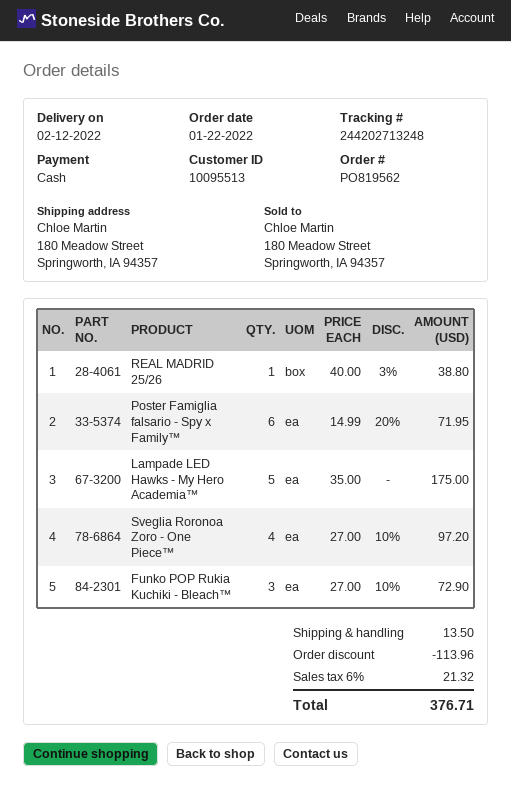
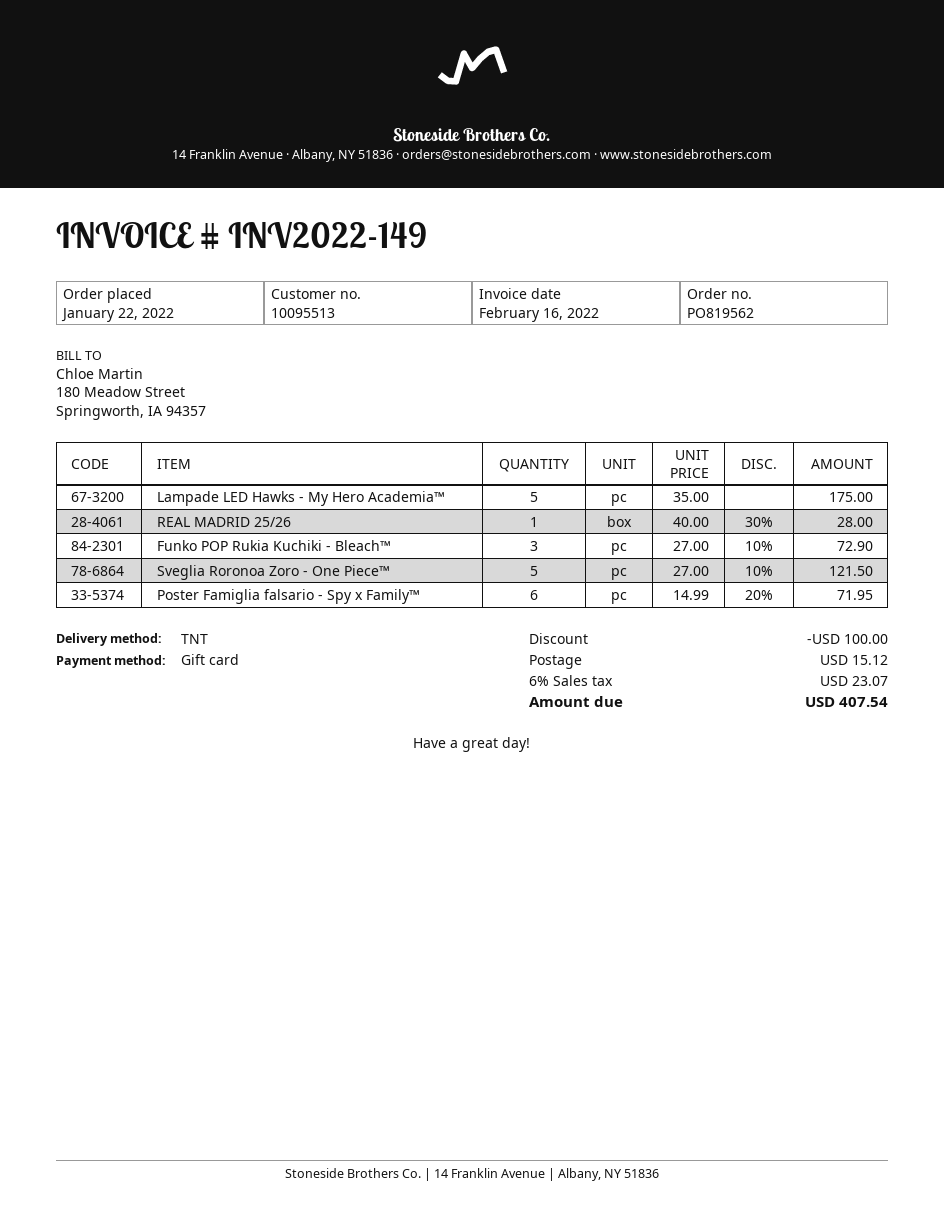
payment method: cash -> gift card
REAL MADRID 25/26: 1 x 40.00 - 3% = 38.80 -> 1 x 40.00 - 30% = 28.00
Sveglia Roronoa Zoro - One Piece™: 4 x 27.00 - 10% = 97.20 -> 5 x 27.00 - 10% = 121.50
discount: 113.96 -> 100.00
shipping: 13.50 -> 15.12
tax: 6% = 21.32 -> 6% = 23.07
total: 376.71 -> 407.54

